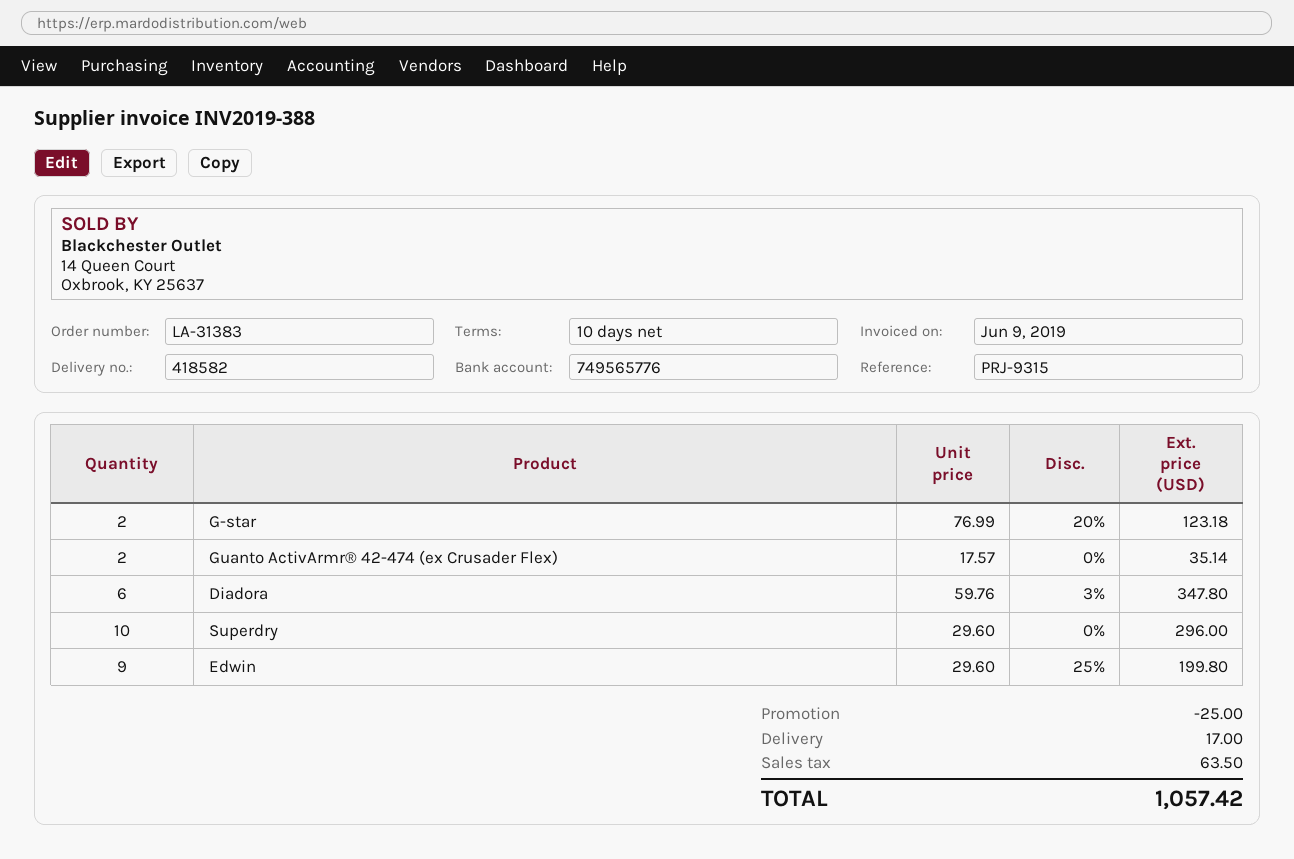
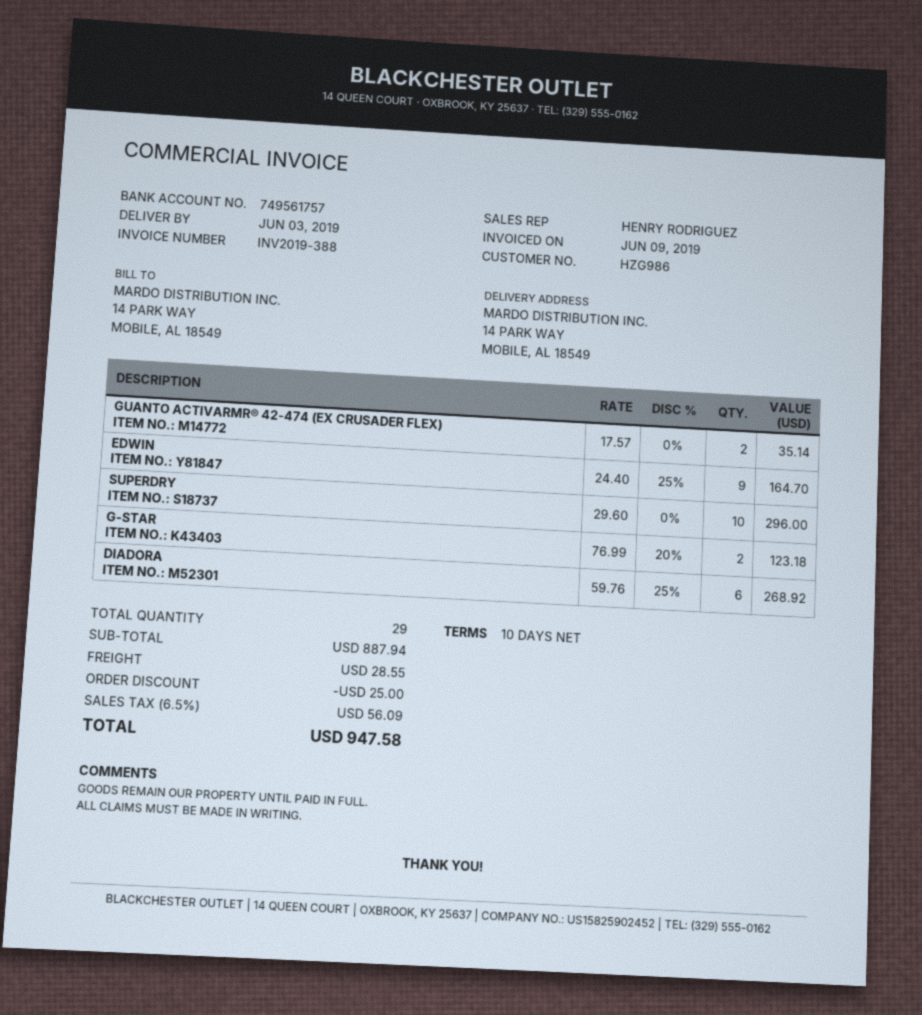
bank account: 749565776 -> 749561757
Diadora: 6 x 59.76 - 3% = 347.80 -> 6 x 59.76 - 25% = 268.92
Edwin: 9 x 29.60 - 25% = 199.80 -> 9 x 24.40 - 25% = 164.70
shipping: 17.00 -> 28.55
tax: 63.50 -> 56.09
total: 1057.42 -> 947.58

